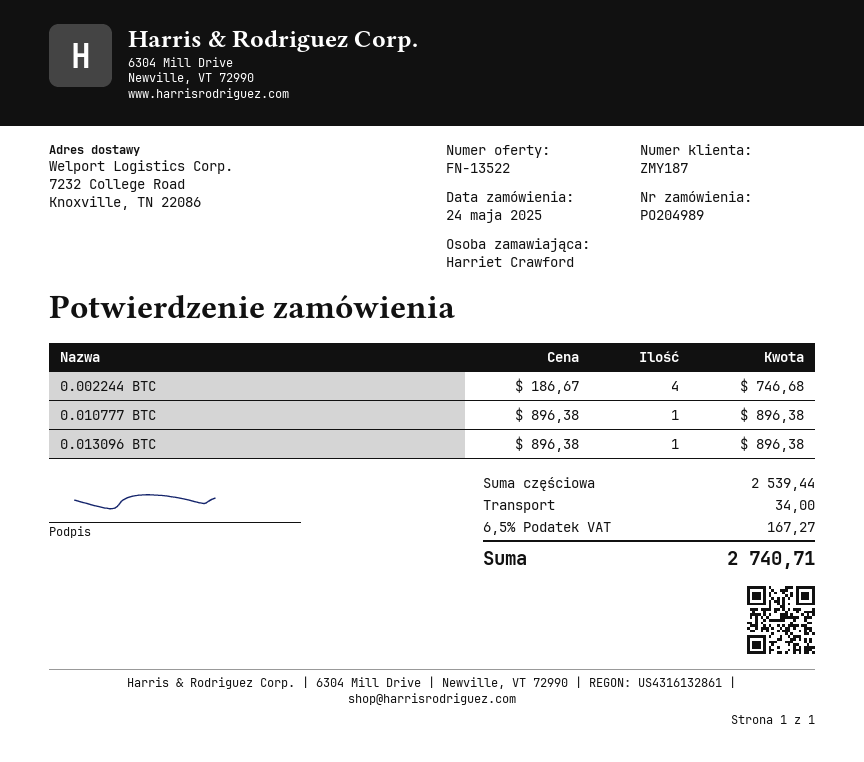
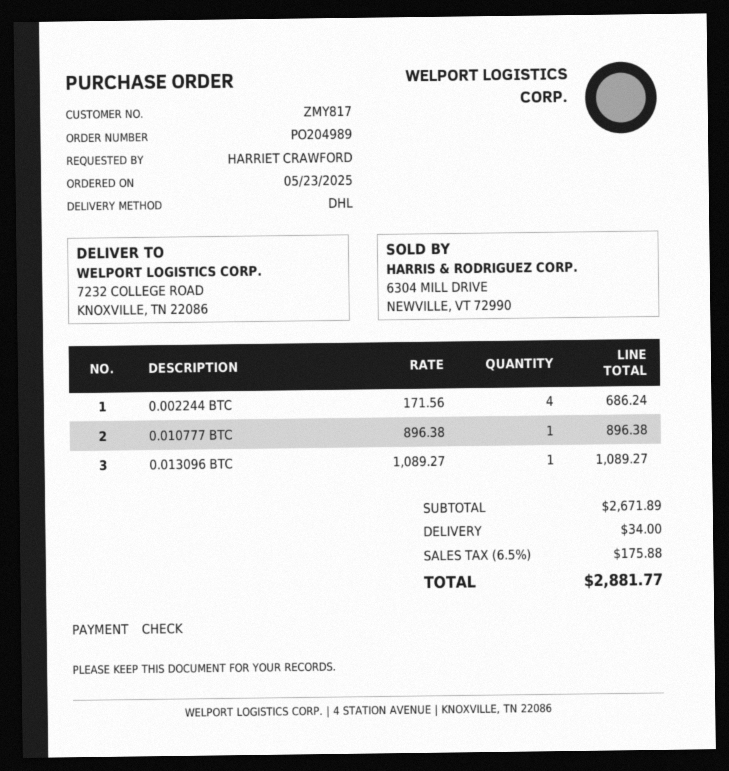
order date: 2025-05-24 -> 2025-05-23
customer number: ZMY187 -> ZMY817
0.002244 BTC: 4 x 186.67 = 746.68 -> 4 x 171.56 = 686.24
0.013096 BTC: 1 x 896.38 = 896.38 -> 1 x 1089.27 = 1089.27
subtotal: 2539.44 -> 2671.89
tax: 6.5% = 167.27 -> 6.5% = 175.88
total: 2740.71 -> 2881.77

